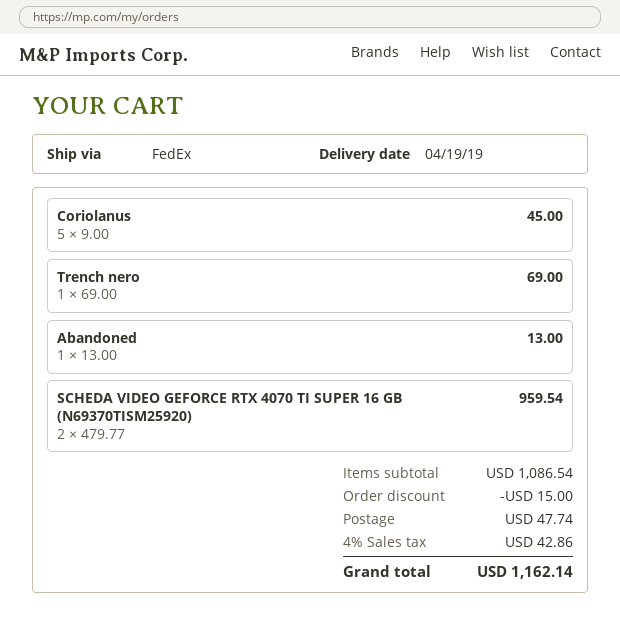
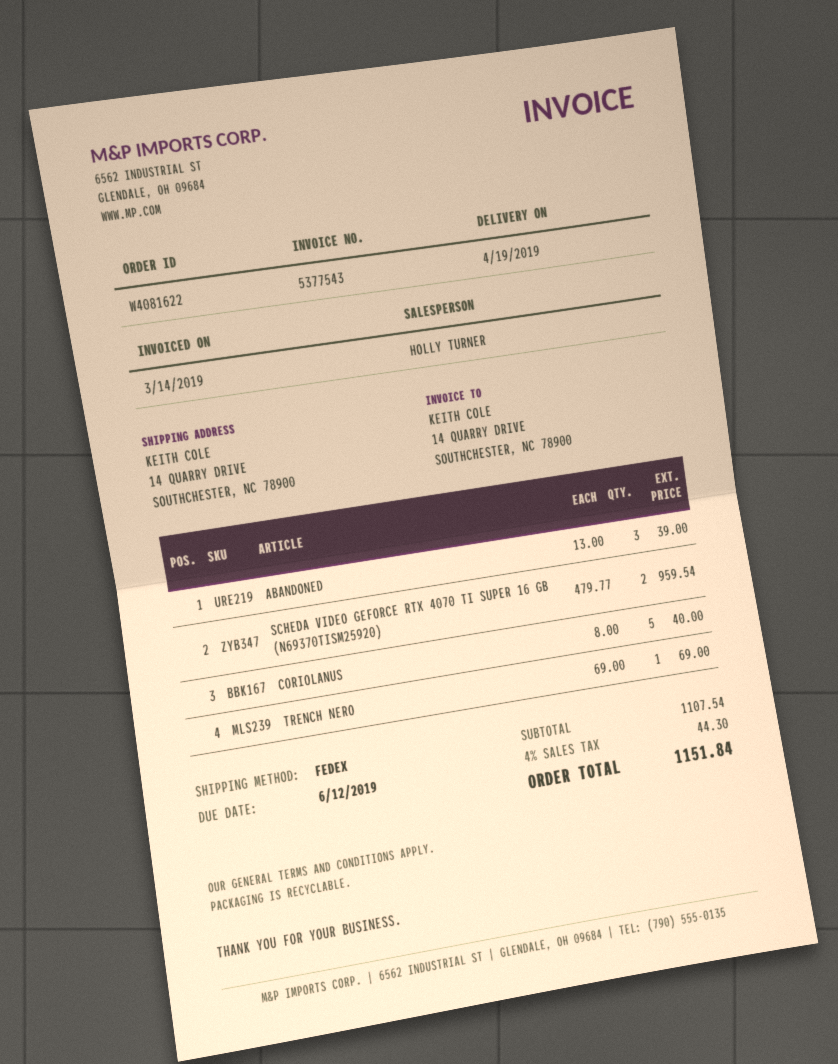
Coriolanus: 5 x 9.00 = 45.00 -> 5 x 8.00 = 40.00
Abandoned: 1 x 13.00 = 13.00 -> 3 x 13.00 = 39.00
subtotal: 1086.54 -> 1107.54
discount: 15.00 -> none
shipping: 47.74 -> none
tax: 4% = 42.86 -> 4% = 44.30
total: 1162.14 -> 1151.84

